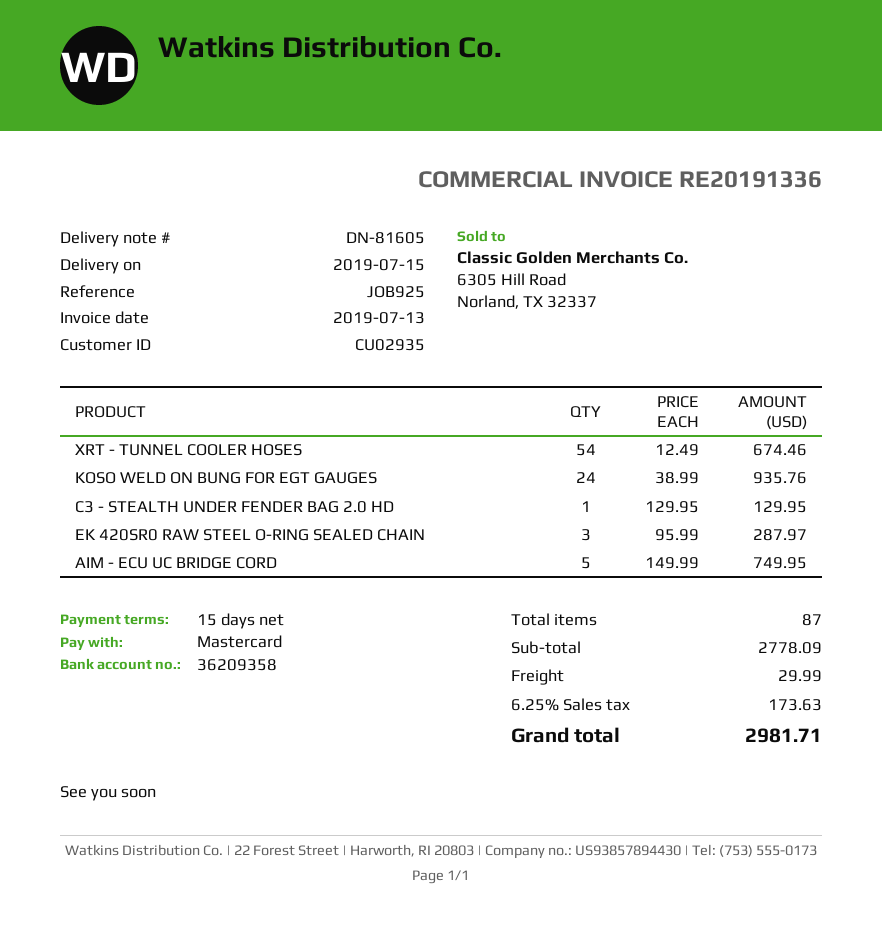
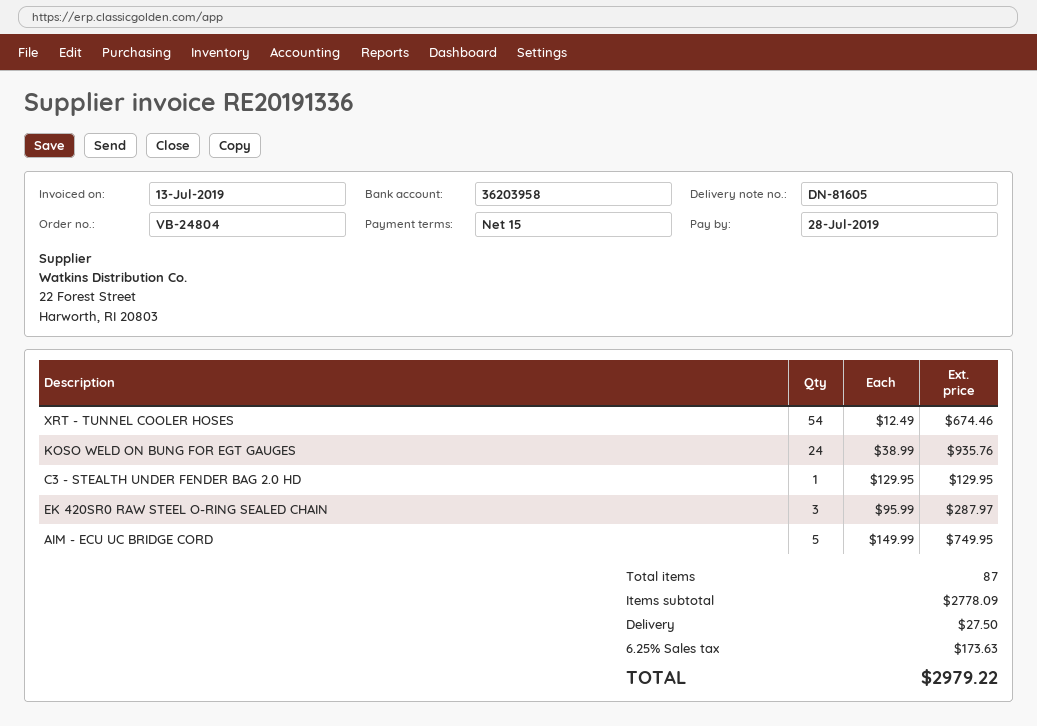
bank account: 36209358 -> 36203958
shipping: 29.99 -> 27.50
total: 2981.71 -> 2979.22

